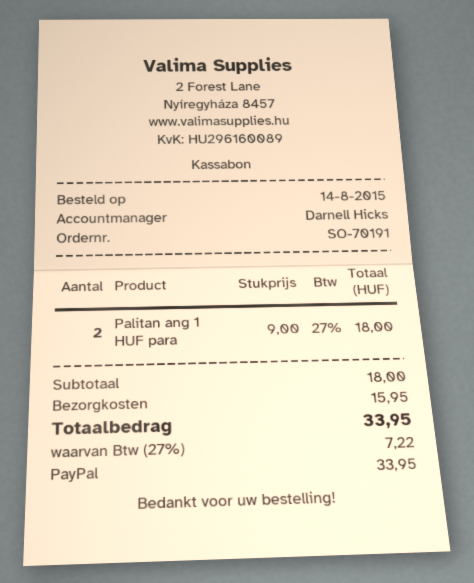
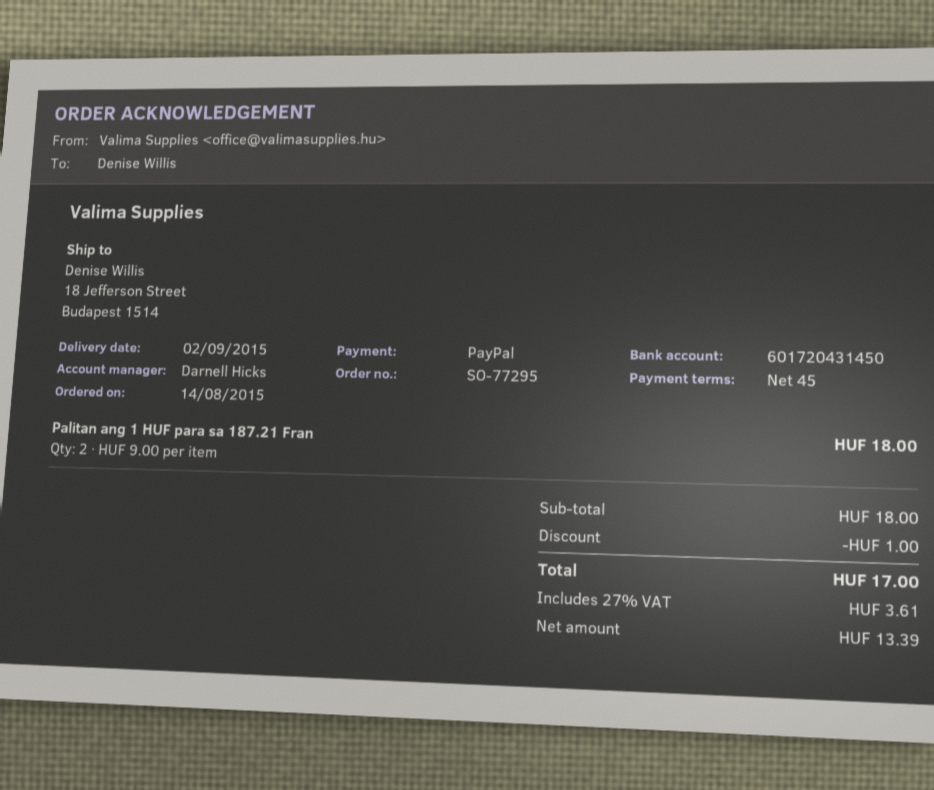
order number: SO-70191 -> SO-77295
discount: none -> 1.00
shipping: 15.95 -> none
tax: 27% = 7.22 -> 27% = 3.61
total: 33.95 -> 17.00

